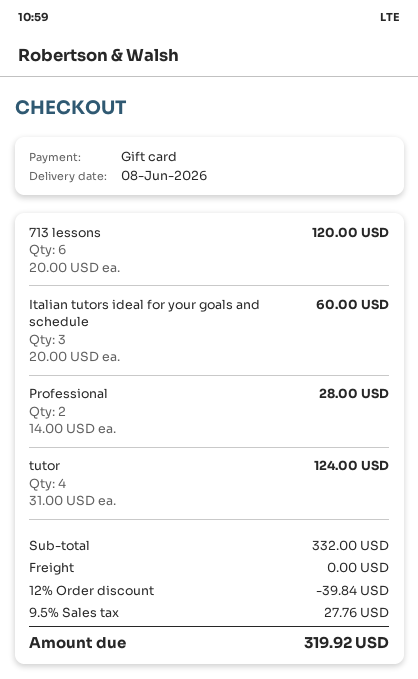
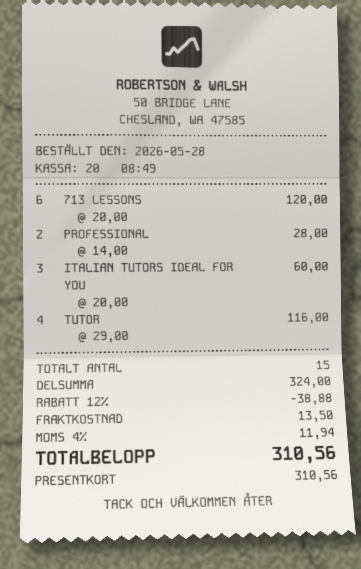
tutor: 4 x 31.00 = 124.00 -> 4 x 29.00 = 116.00
subtotal: 332.00 -> 324.00
discount: 12% = 39.84 -> 12% = 38.88
shipping: 0.00 -> 13.50
tax: 9.5% = 27.76 -> 4% = 11.94
total: 319.92 -> 310.56

